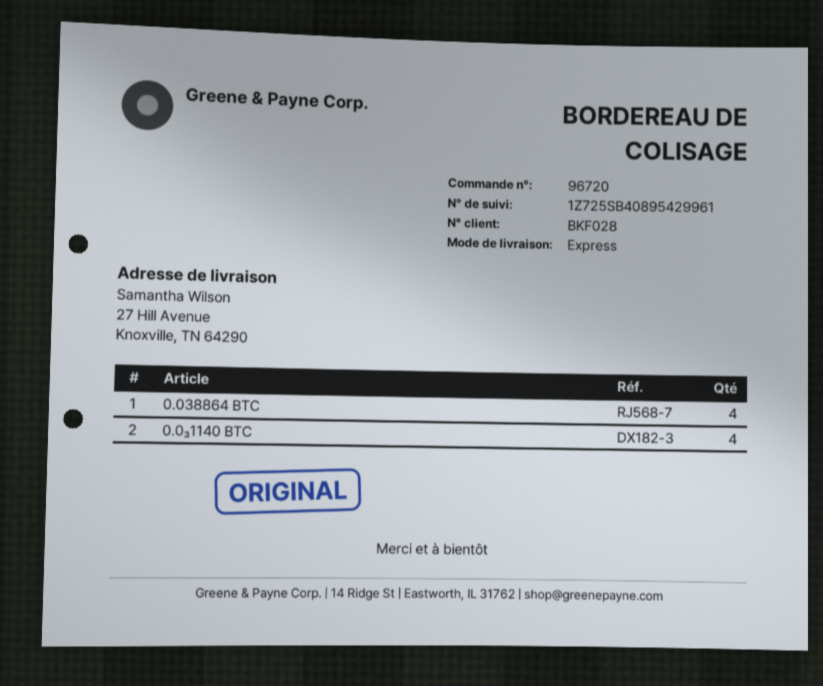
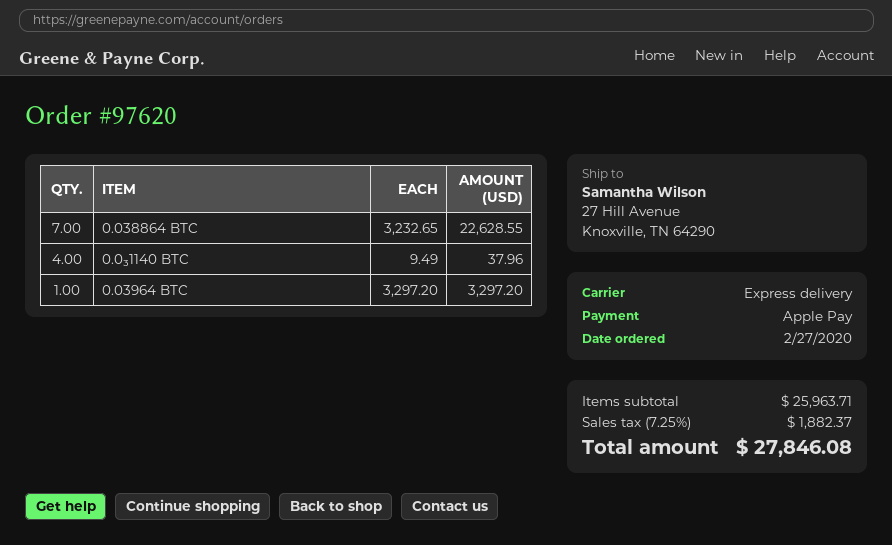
order number: 96720 -> 97620
0.038864 BTC: 4 -> 7
0.03964 BTC: none -> 1

